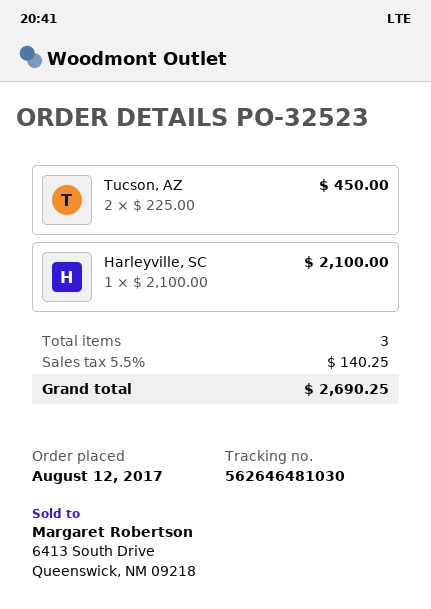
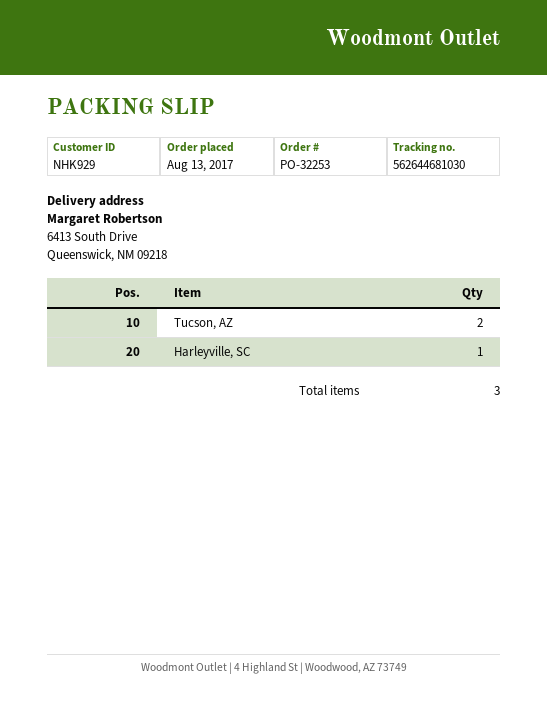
order number: PO-32523 -> PO-32253
order date: 2017-08-12 -> 2017-08-13
tracking number: 562646481030 -> 562644681030

